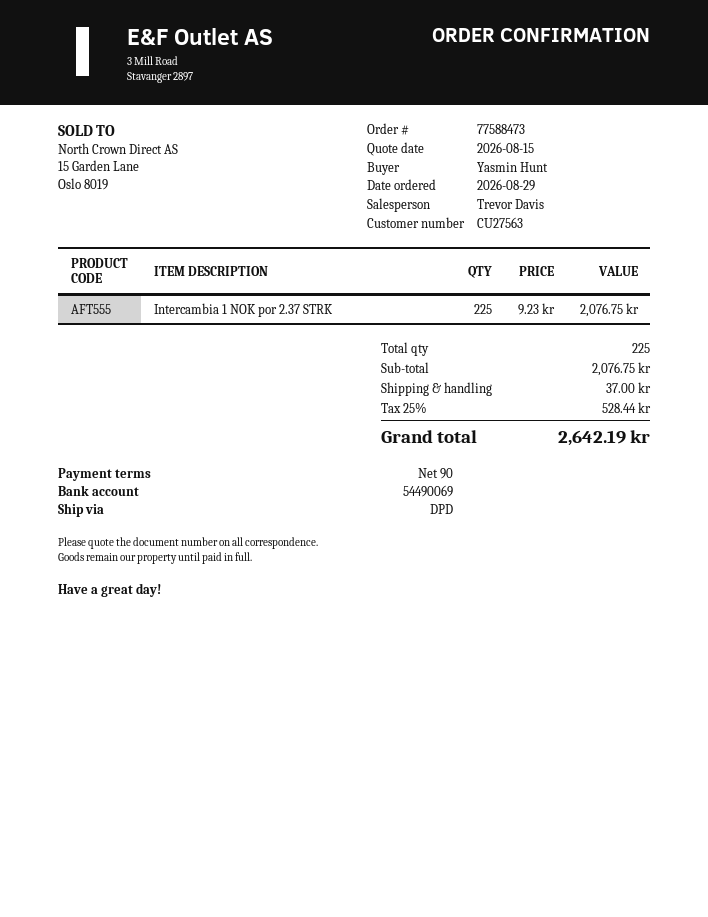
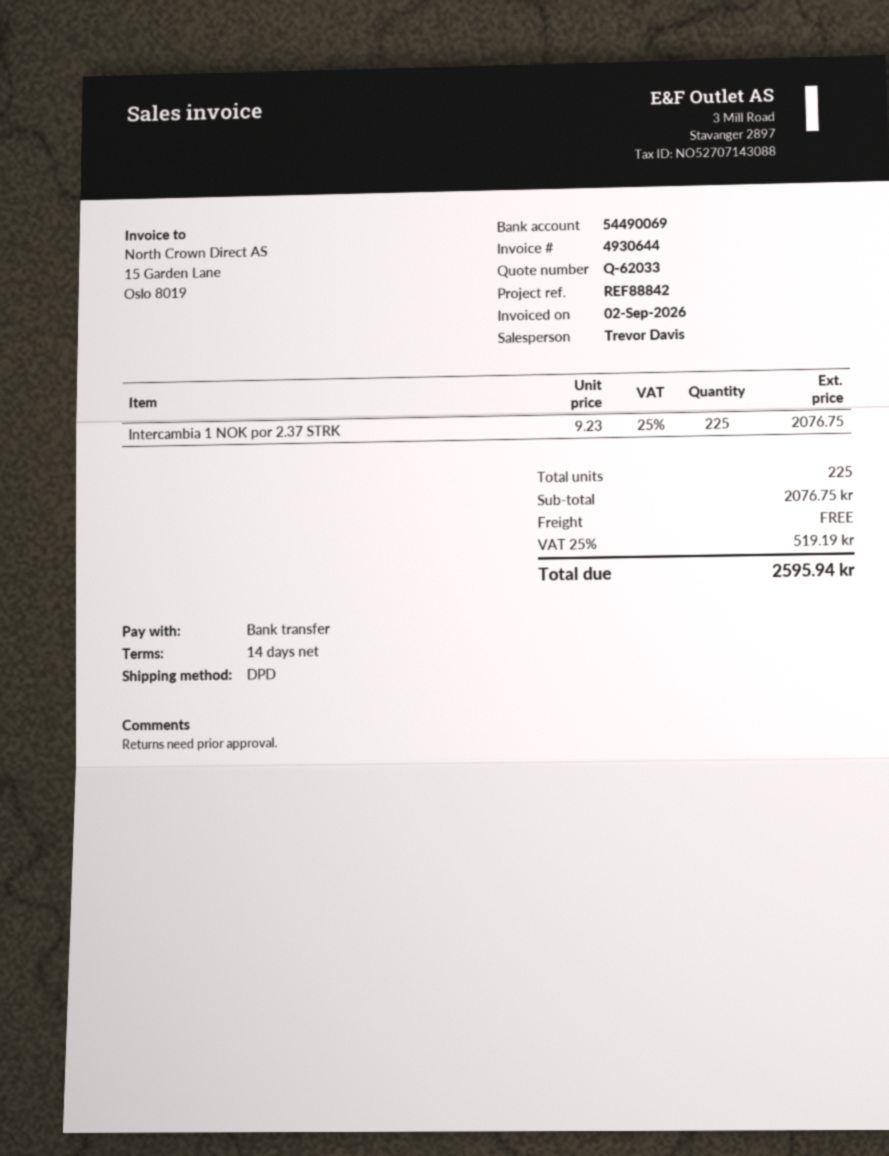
payment terms: 90 days -> 14 days
shipping: 37.00 -> 0.00
tax: 25% = 528.44 -> 25% = 519.19
total: 2642.19 -> 2595.94

